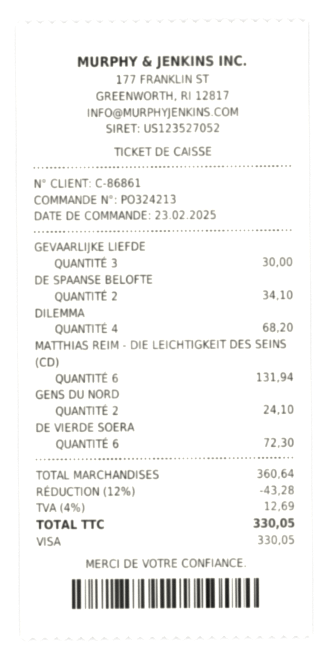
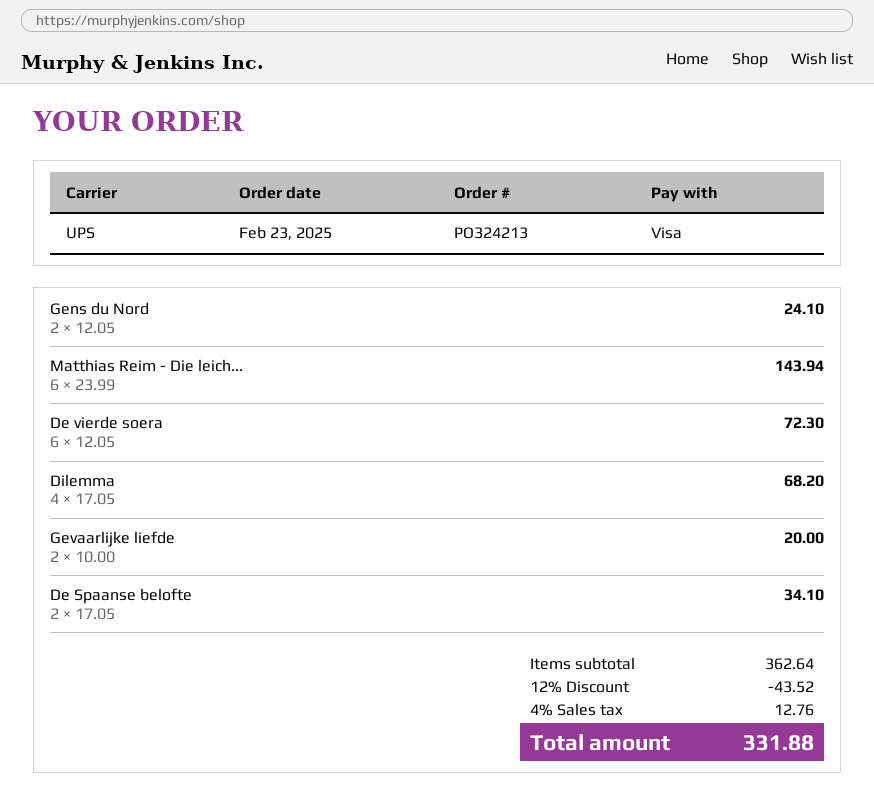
GEVAARLIJKE LIEFDE: 3 for 30.00 -> 2 for 20.00
MATTHIAS REIM - DIE LEICHTIGKEIT DES SEINS (CD): 6 for 131.94 -> 6 for 143.94
subtotal: 360.64 -> 362.64
discount: 12% = 43.28 -> 12% = 43.52
tax: 4% = 12.69 -> 4% = 12.76
total: 330.05 -> 331.88

